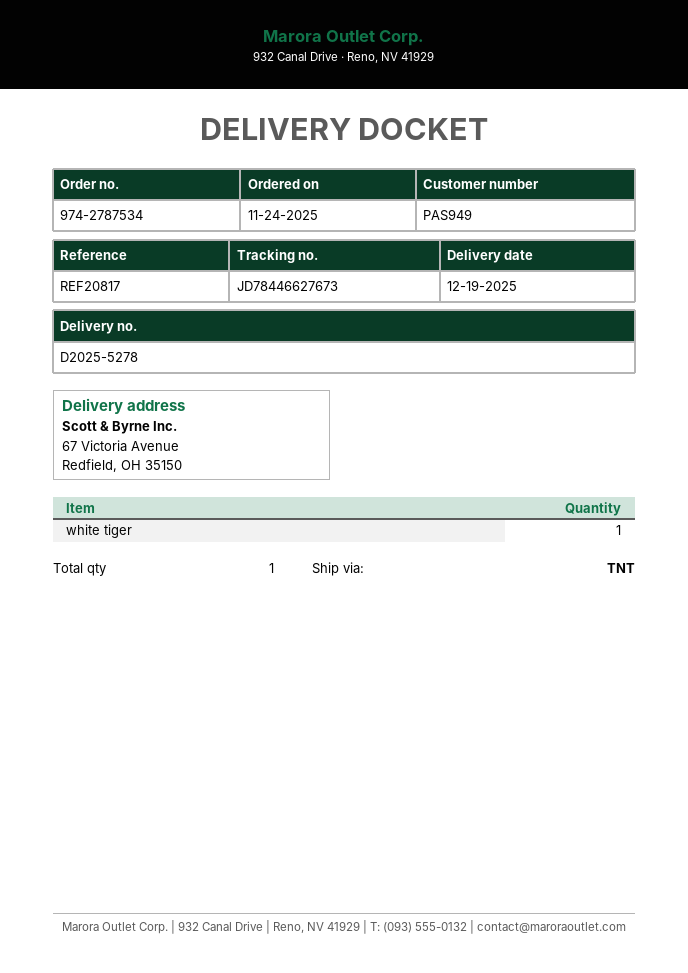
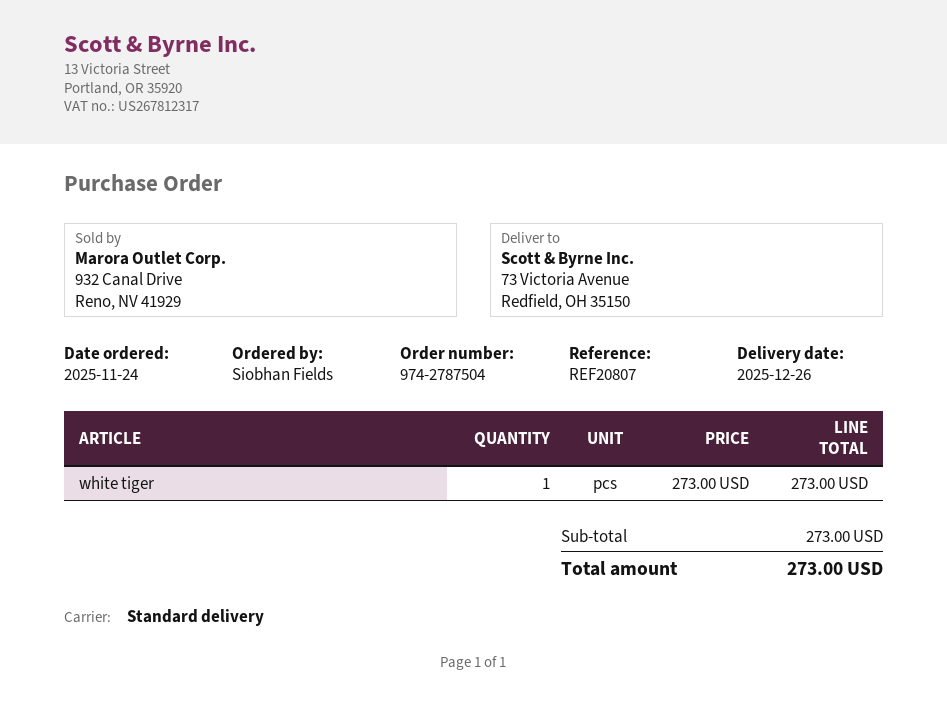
order number: 974-2787534 -> 974-2787504
delivery date: 2025-12-19 -> 2025-12-26
reference: REF20817 -> REF20807
shipping method: TNT -> standard
ship to: 67 Victoria Avenue, Redfield, OH 35150 -> 73 Victoria Avenue, Redfield, OH 35150

